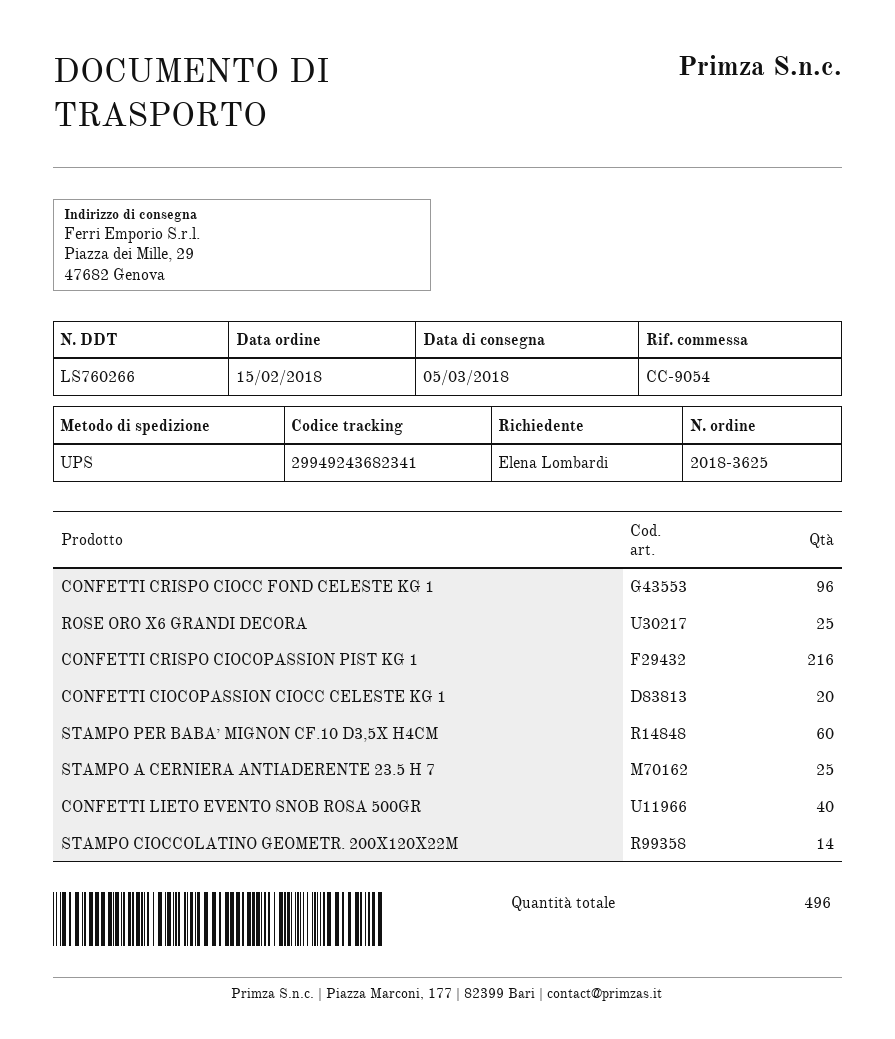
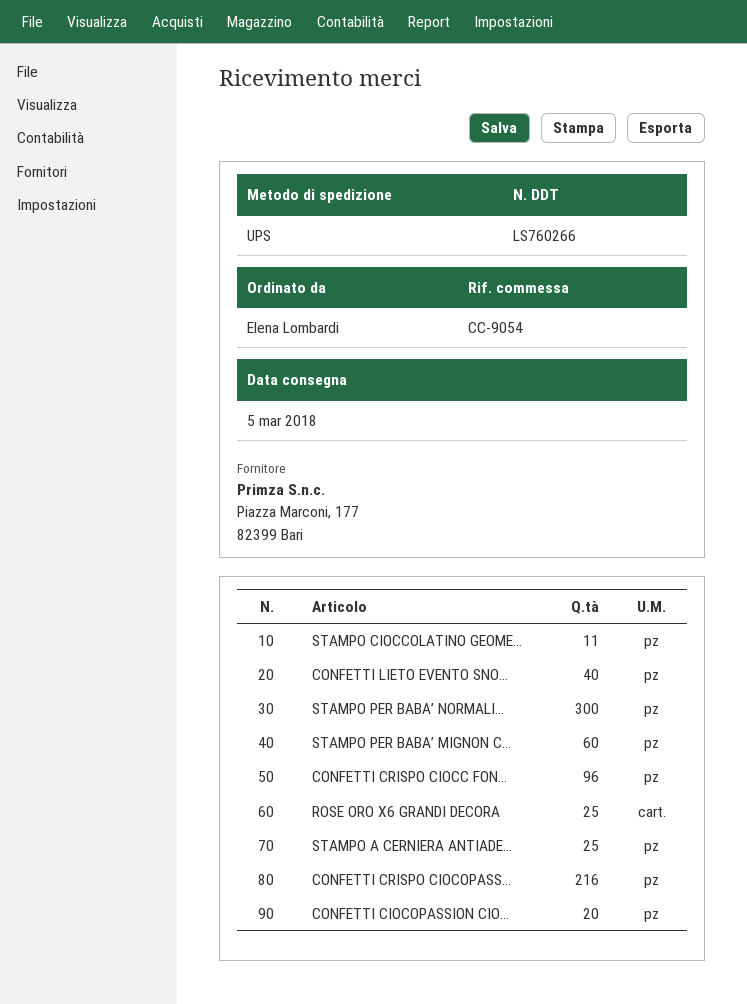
STAMPO CIOCCOLATINO GEOMETR. 200X120X22M: 14 -> 11
STAMPO PER BABA’ NORMALI...: none -> 300

